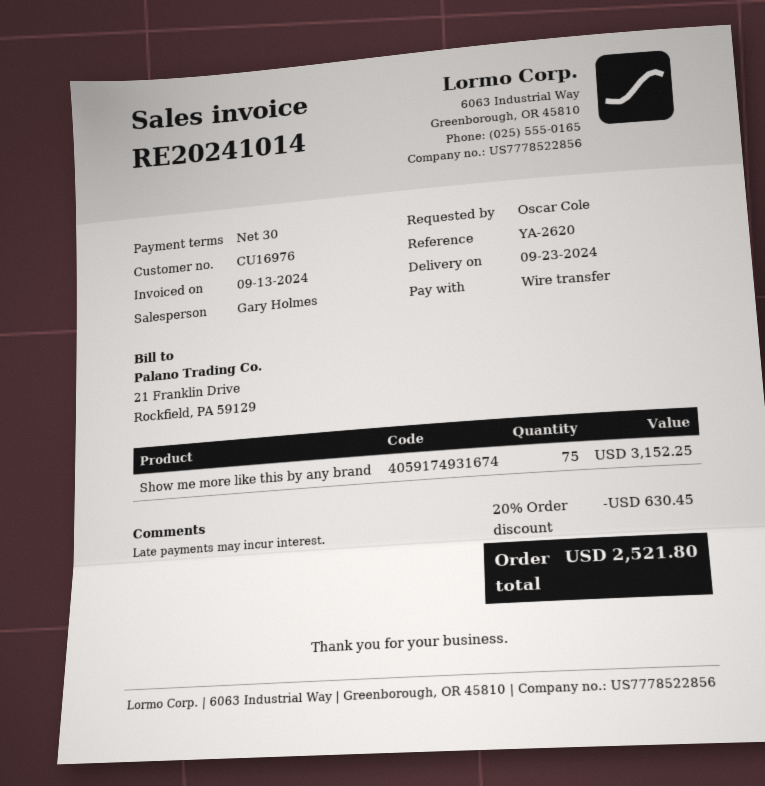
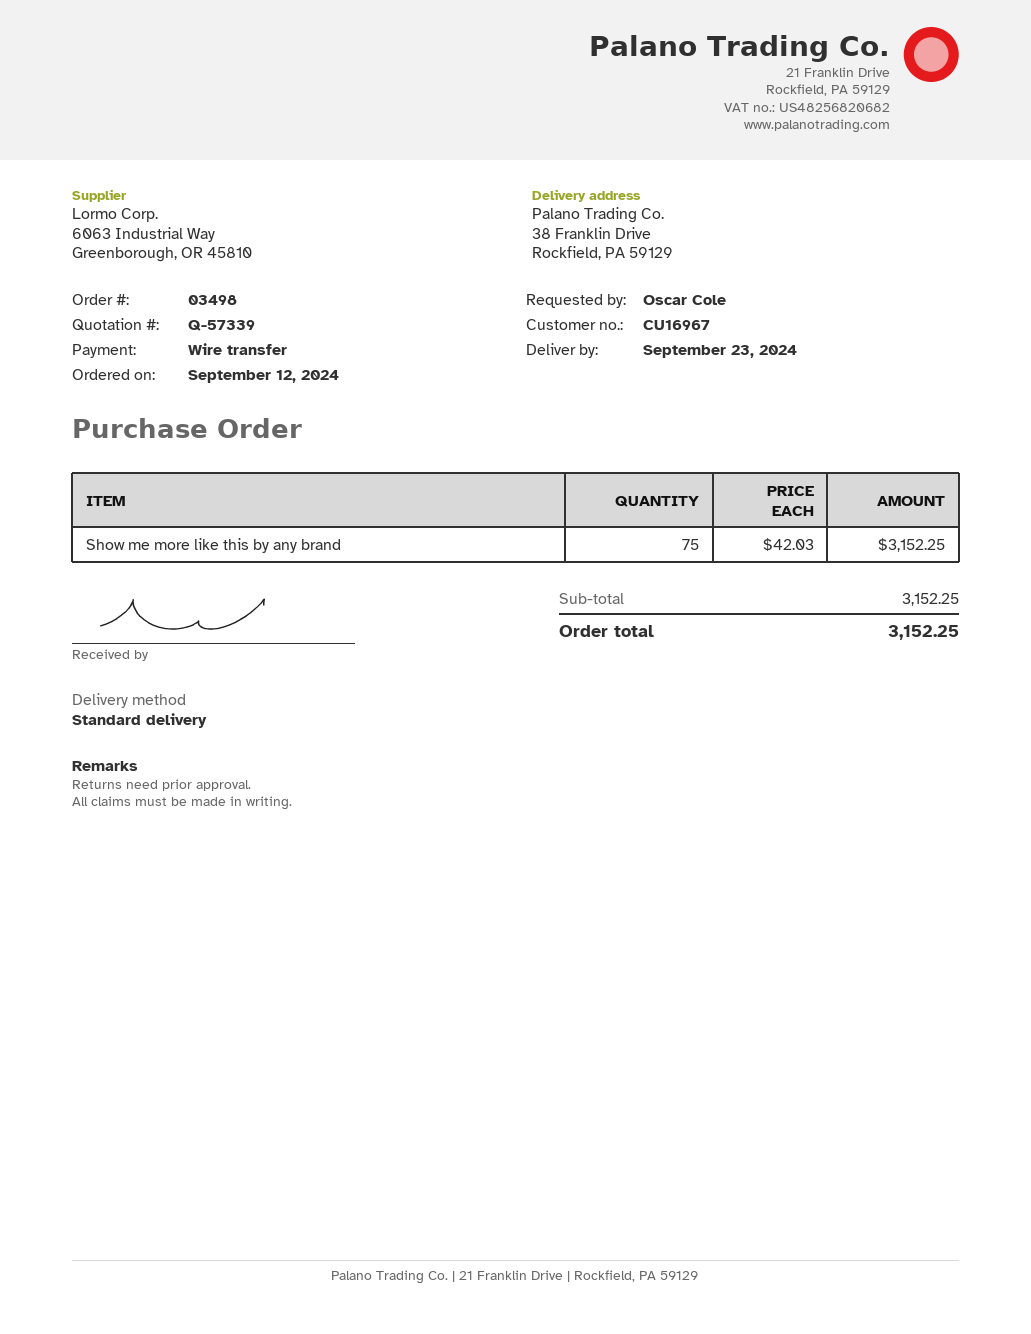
customer number: CU16976 -> CU16967
discount: 20% = 630.45 -> none
total: 2521.80 -> 3152.25

